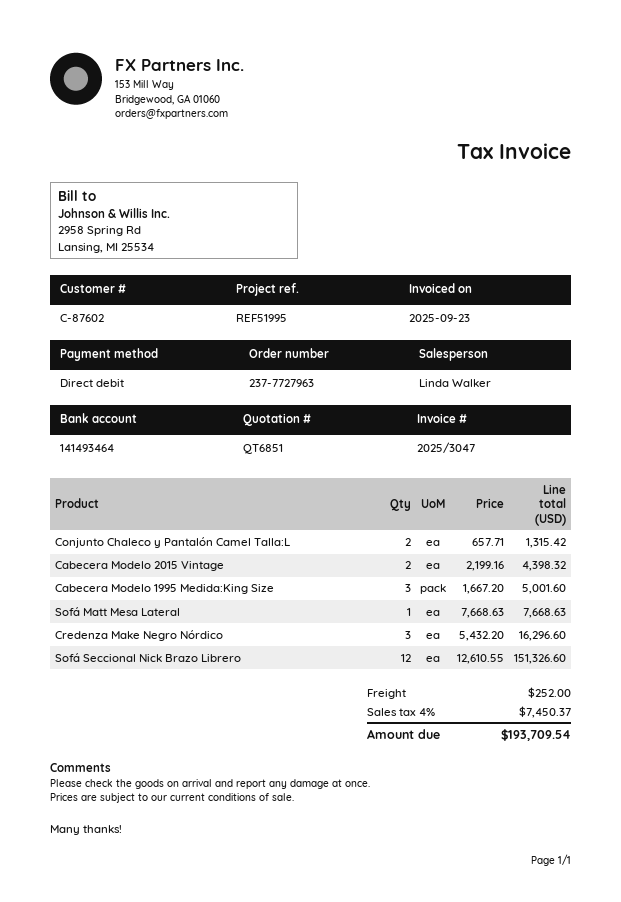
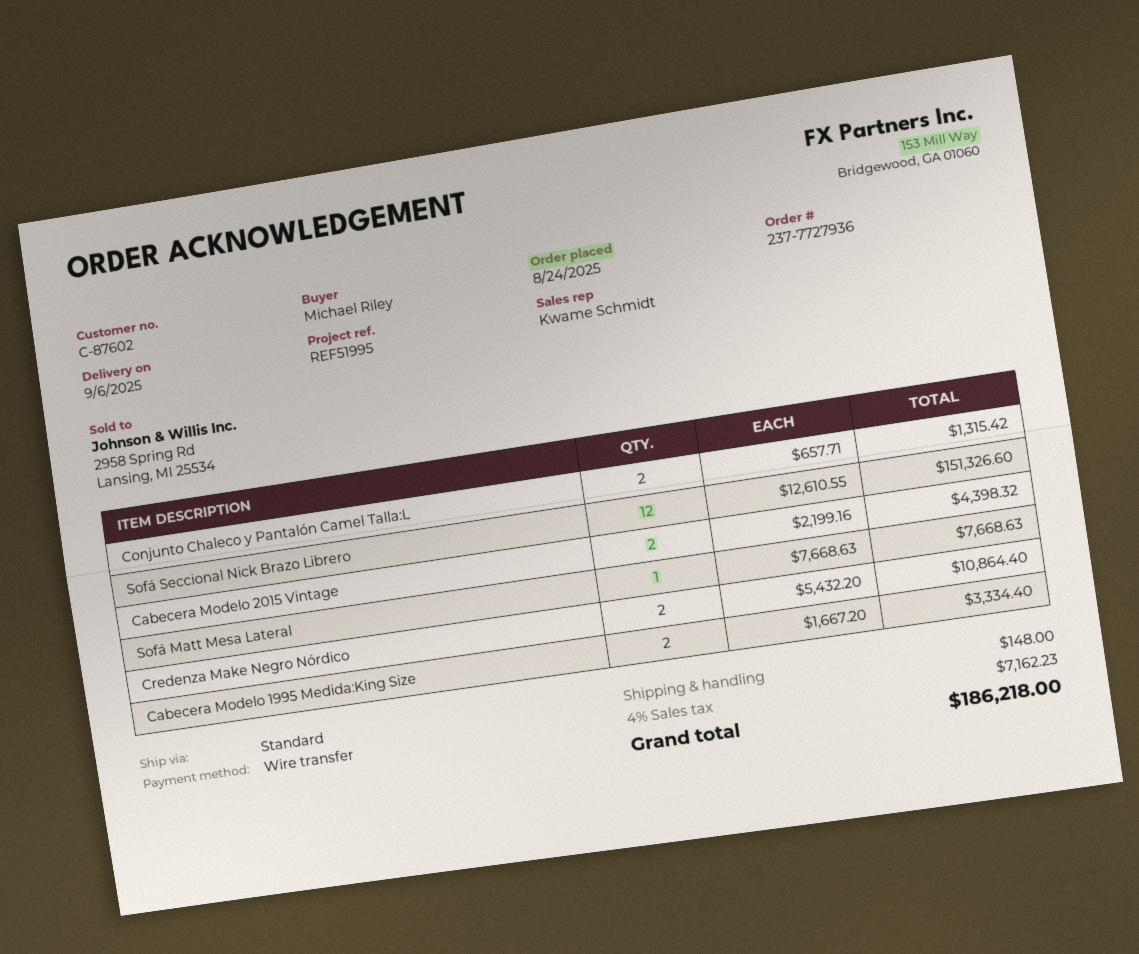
order number: 237-7727963 -> 237-7727936
sales rep: Linda Walker -> Kwame Schmidt
payment method: direct debit -> bank transfer
Cabecera Modelo 1995 Medida:King Size: 3 x 1667.20 = 5001.60 -> 2 x 1667.20 = 3334.40
Credenza Make Negro Nórdico: 3 x 5432.20 = 16296.60 -> 2 x 5432.20 = 10864.40
shipping: 252.00 -> 148.00
tax: 4% = 7450.37 -> 4% = 7162.23
total: 193709.54 -> 186218.00

